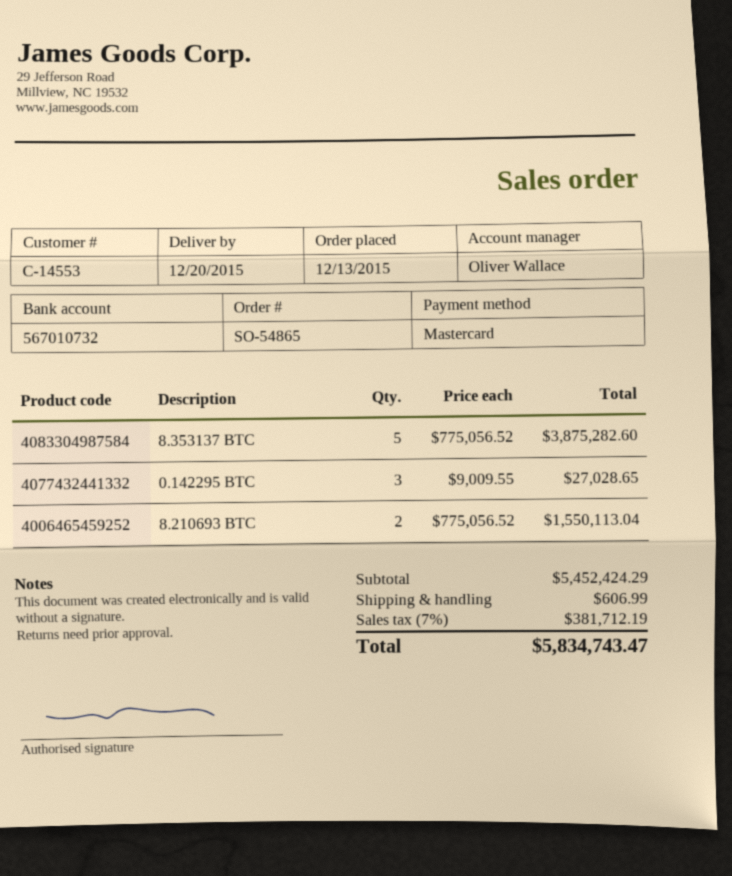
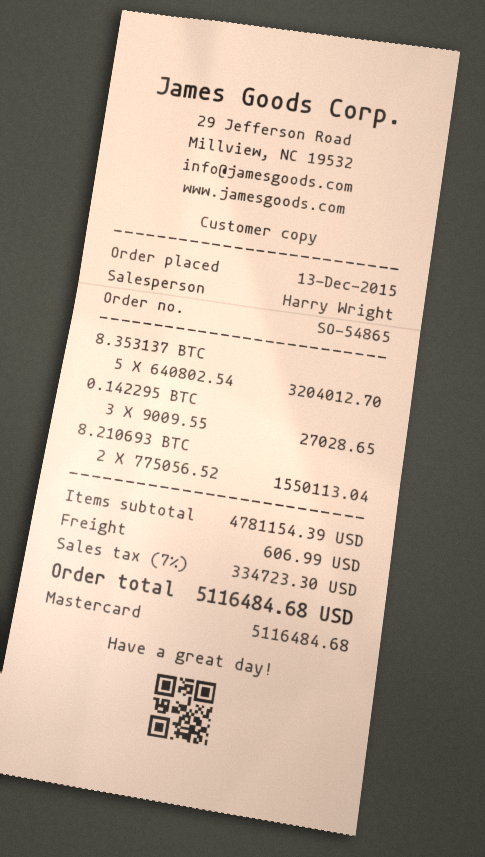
sales rep: Oliver Wallace -> Harry Wright
8.353137 BTC: 5 x 775056.52 = 3875282.60 -> 5 x 640802.54 = 3204012.70
subtotal: 5452424.29 -> 4781154.39
tax: 7% = 381712.19 -> 7% = 334723.30
total: 5834743.47 -> 5116484.68

